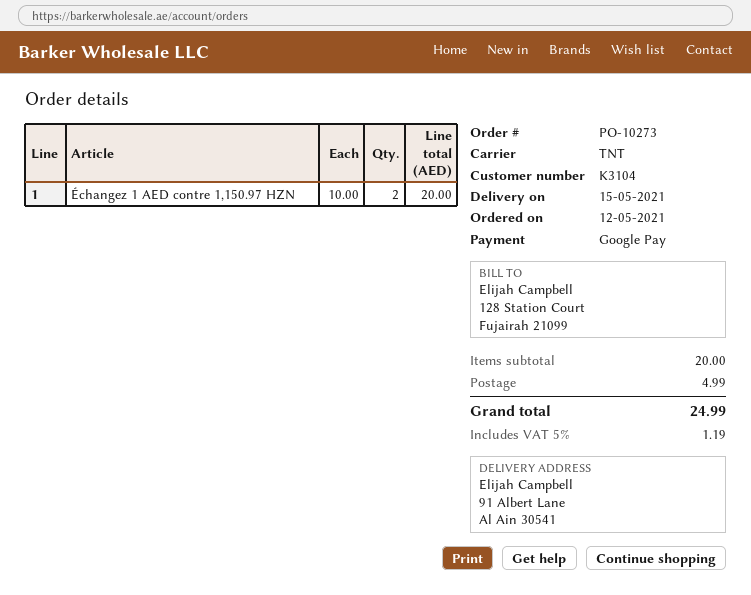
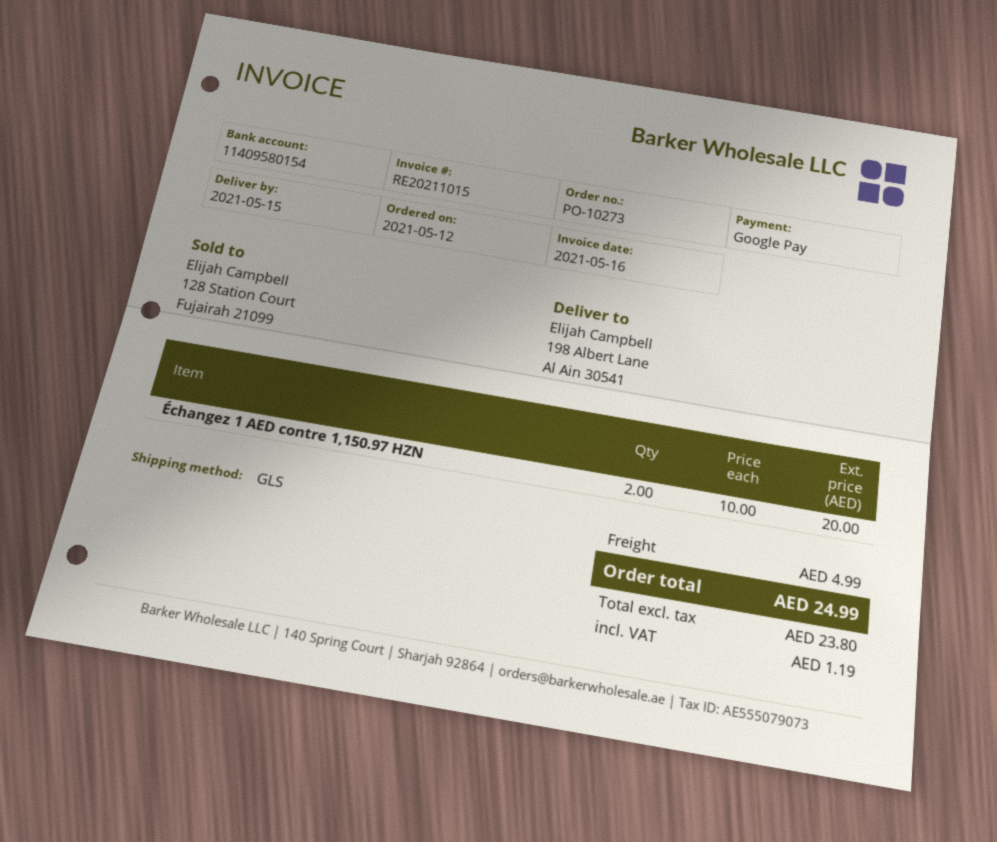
shipping method: TNT -> GLS
ship to: 91 Albert Lane, Al Ain 30541 -> 198 Albert Lane, Al Ain 30541

